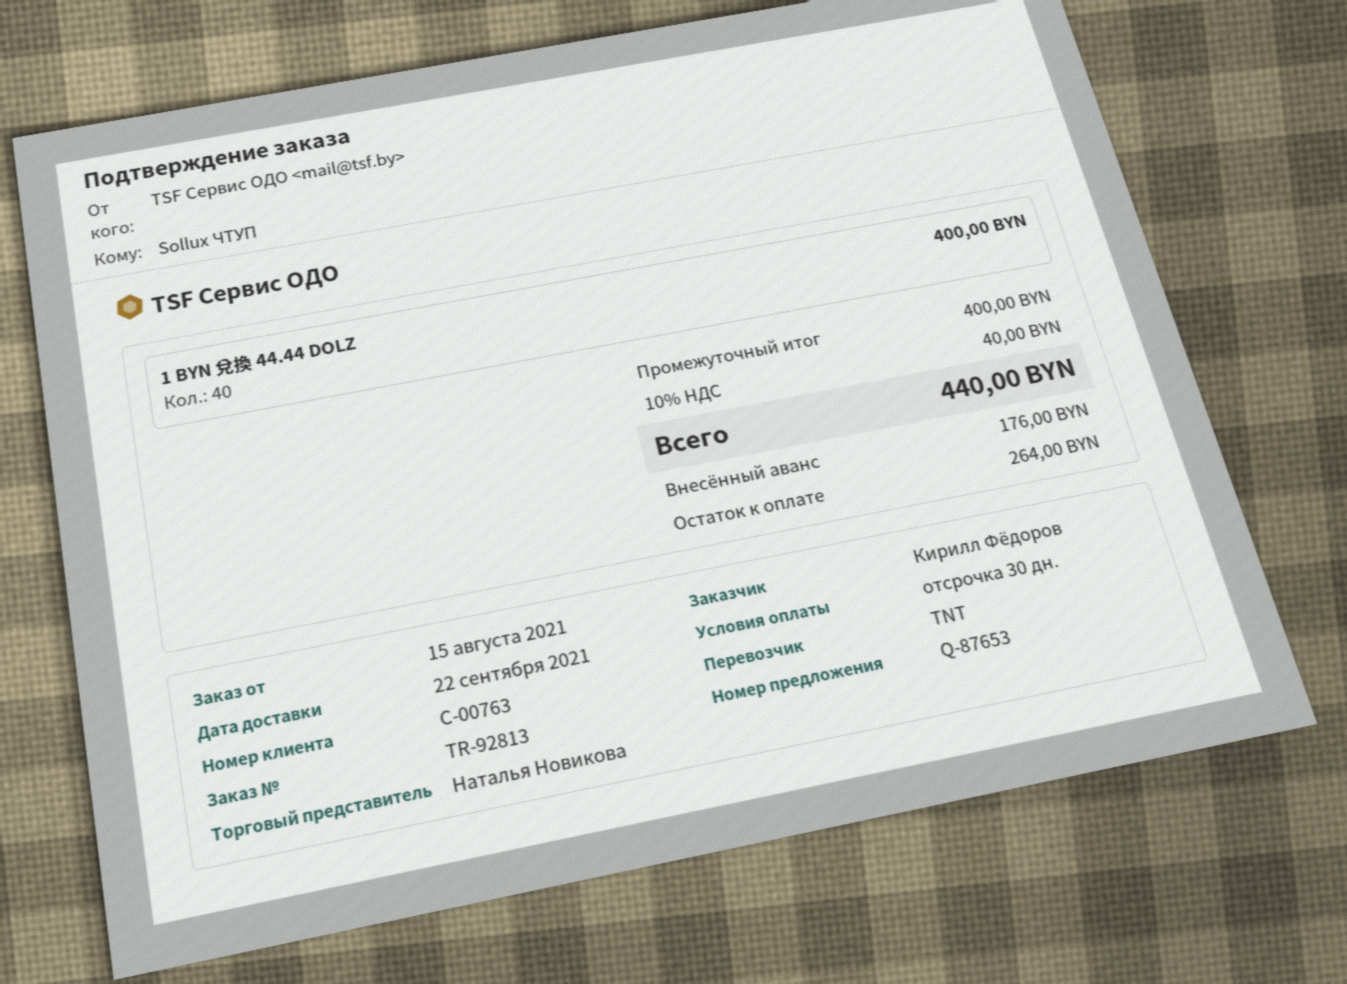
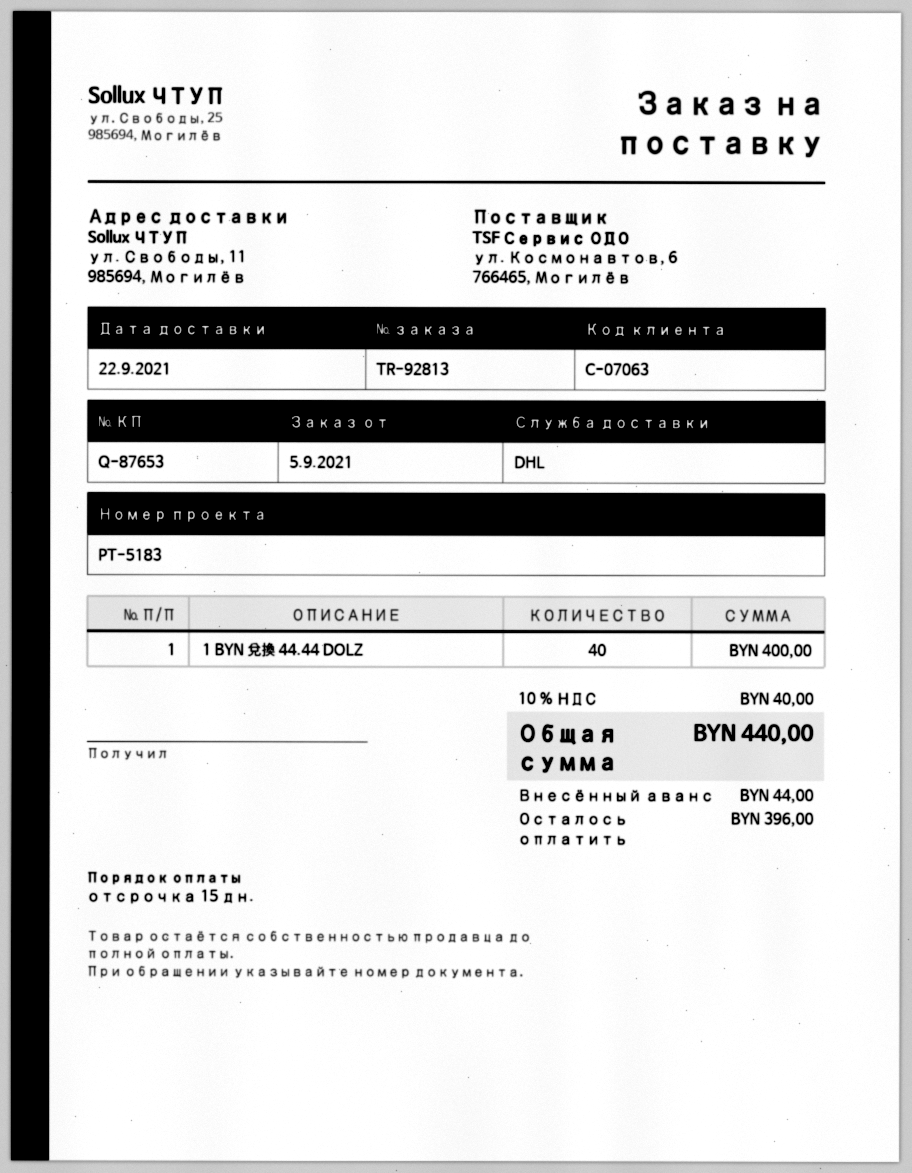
order date: 2021-08-15 -> 2021-09-05
payment terms: 30 days -> 15 days
customer number: C-00763 -> C-07063
shipping method: TNT -> DHL
deposit: 176.00 -> 44.00
balance: 264.00 -> 396.00

